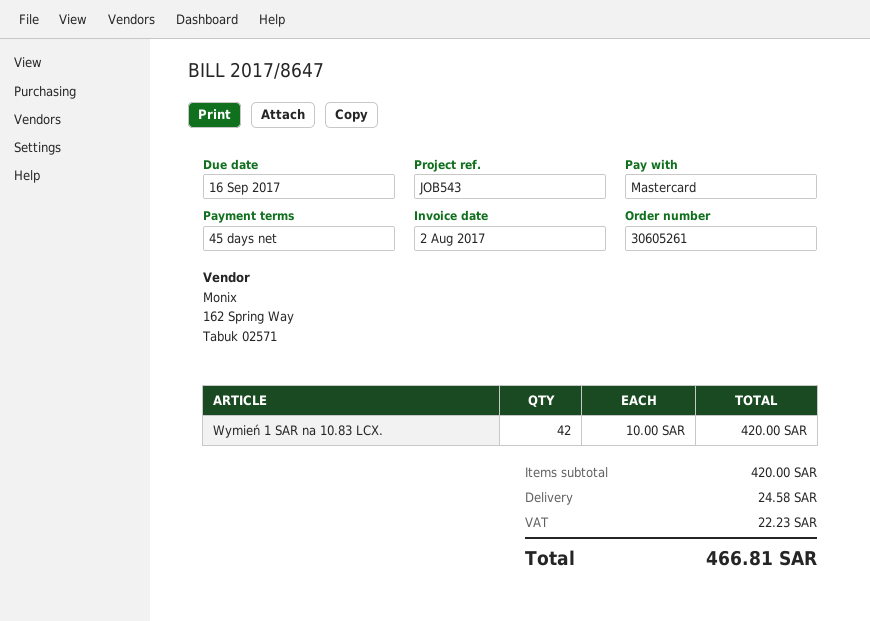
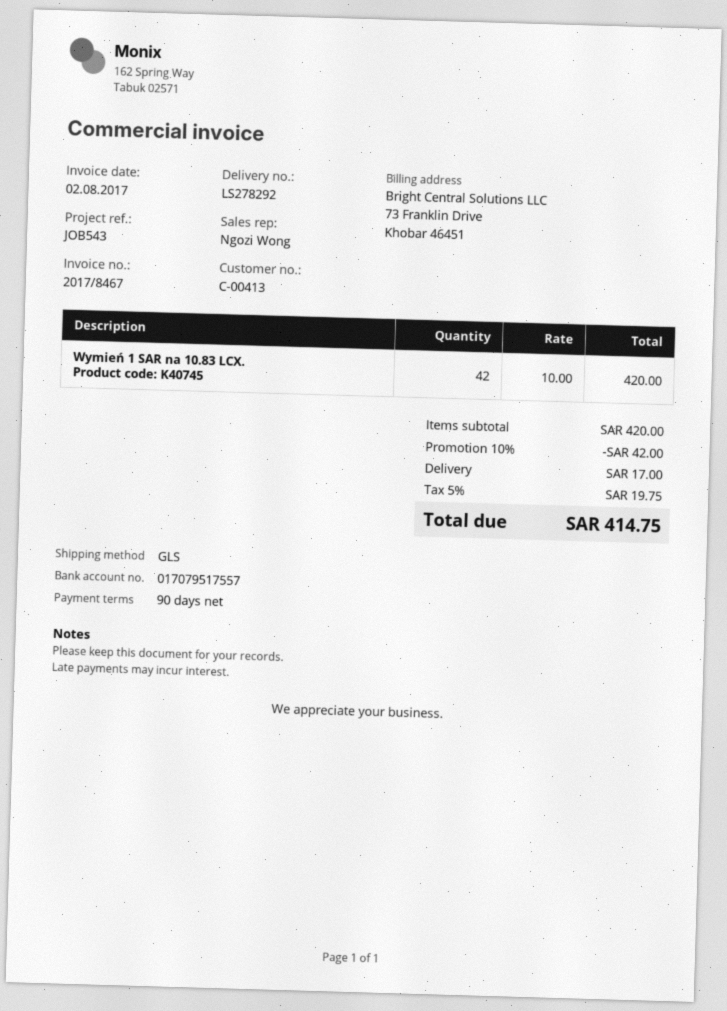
invoice number: 2017/8647 -> 2017/8467
payment terms: 45 days -> 90 days
discount: none -> 10% = 42.00
shipping: 24.58 -> 17.00
tax: 22.23 -> 19.75
total: 466.81 -> 414.75

